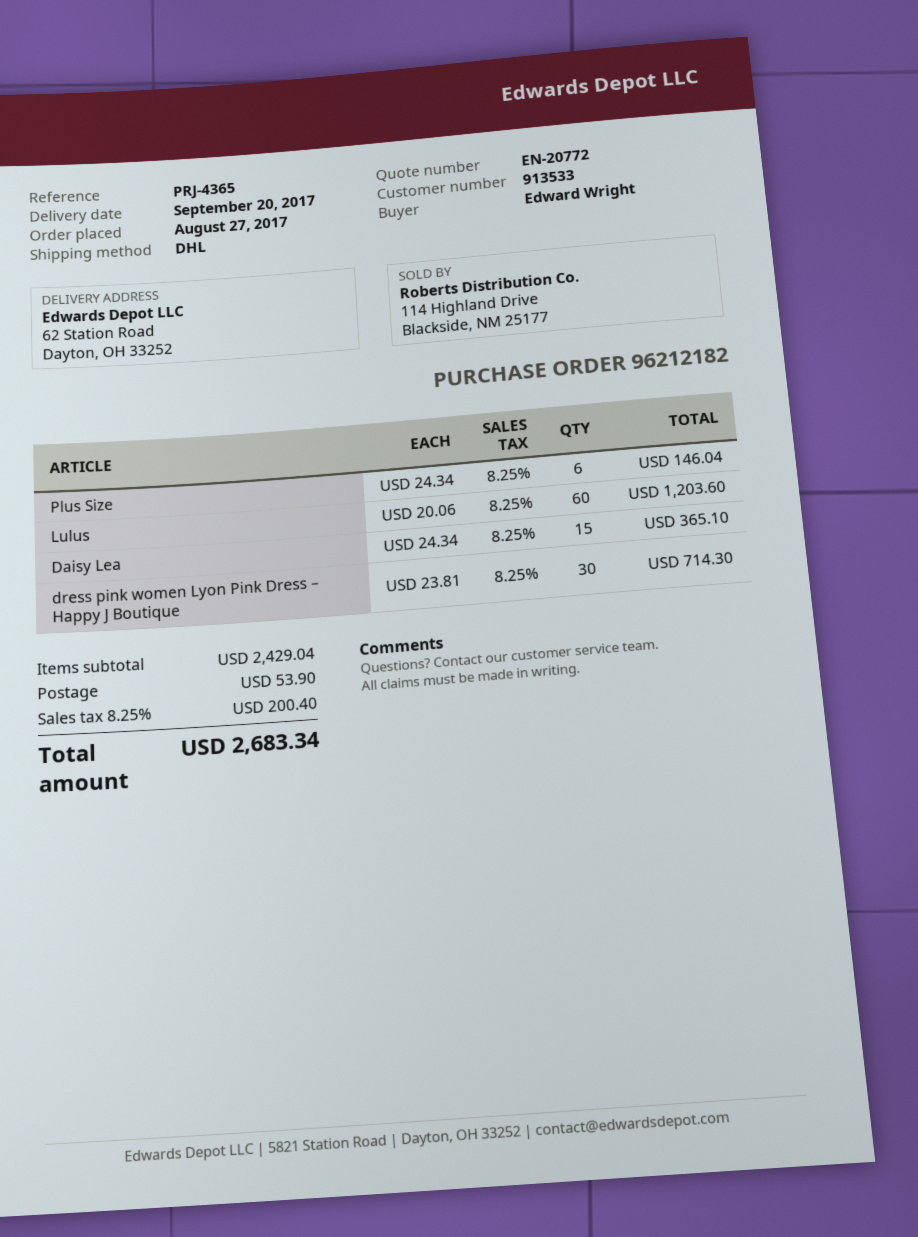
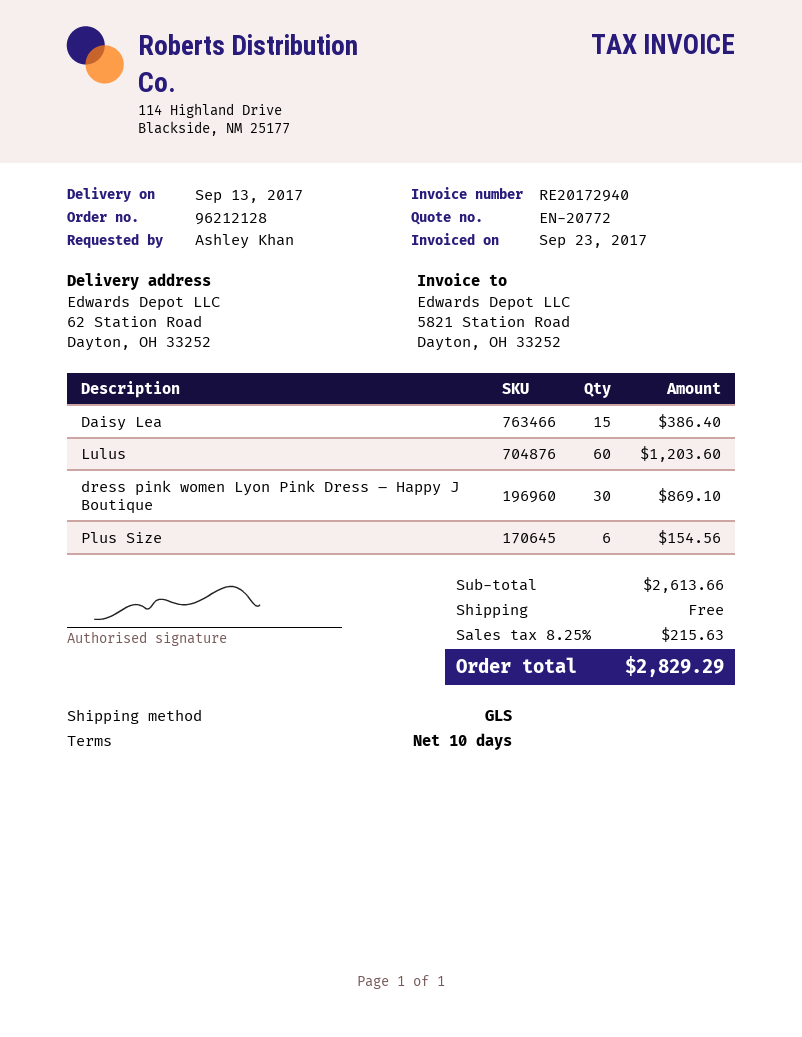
order number: 96212182 -> 96212128
delivery date: 2017-09-20 -> 2017-09-13
ordered by: Edward Wright -> Ashley Khan
shipping method: DHL -> GLS
Plus Size: 6 for 146.04 -> 6 for 154.56
Daisy Lea: 15 for 365.10 -> 15 for 386.40
dress pink women Lyon Pink Dress – Happy J Boutique: 30 for 714.30 -> 30 for 869.10
subtotal: 2429.04 -> 2613.66
shipping: 53.90 -> 0.00
tax: 8.25% = 200.40 -> 8.25% = 215.63
total: 2683.34 -> 2829.29

